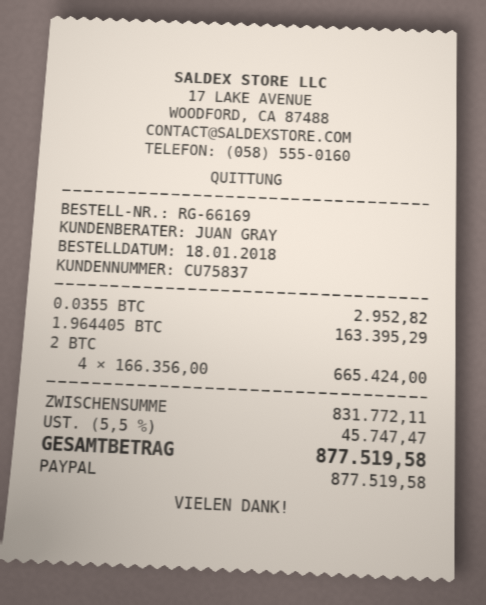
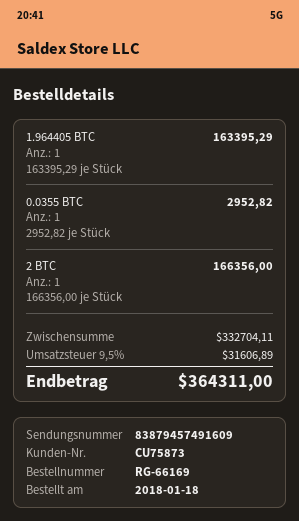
customer number: CU75837 -> CU75873
2 BTC: 4 x 166356.00 = 665424.00 -> 1 x 166356.00 = 166356.00
subtotal: 831772.11 -> 332704.11
tax: 5.5% = 45747.47 -> 9.5% = 31606.89
total: 877519.58 -> 364311.00

